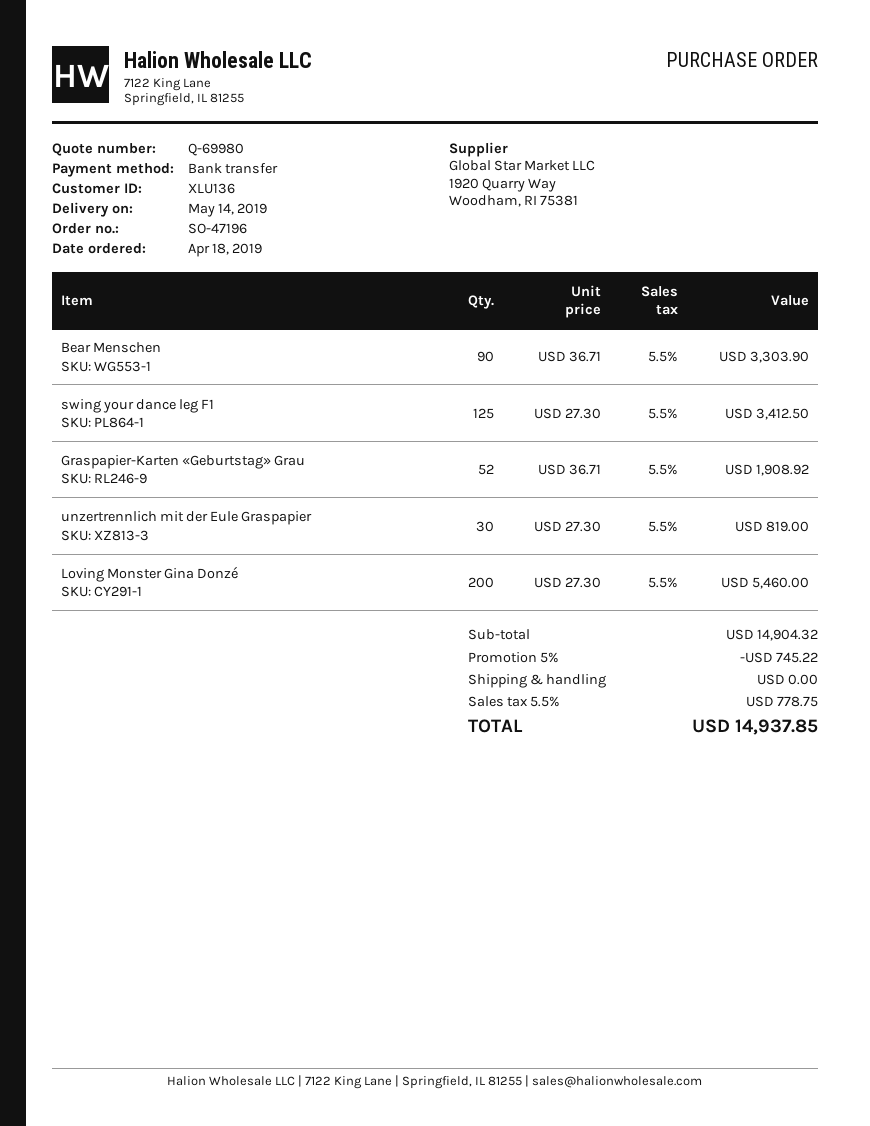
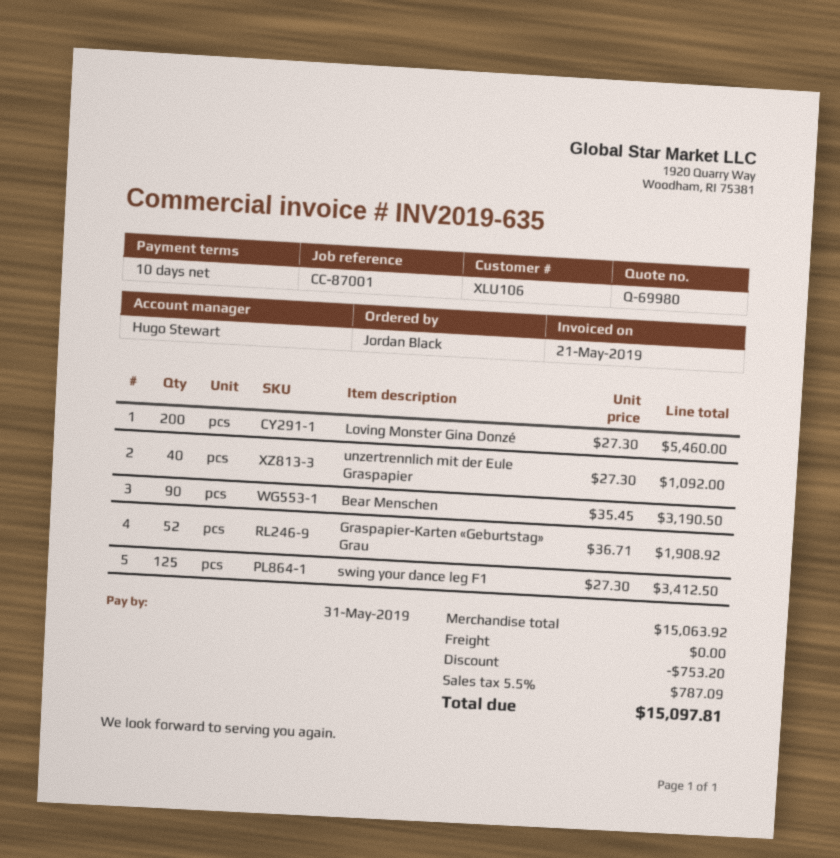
customer number: XLU136 -> XLU106
Bear Menschen: 90 x 36.71 = 3303.90 -> 90 x 35.45 = 3190.50
unzertrennlich mit der Eule Graspapier: 30 x 27.30 = 819.00 -> 40 x 27.30 = 1092.00
subtotal: 14904.32 -> 15063.92
discount: 745.22 -> 753.20
tax: 5.5% = 778.75 -> 5.5% = 787.09
total: 14937.85 -> 15097.81

